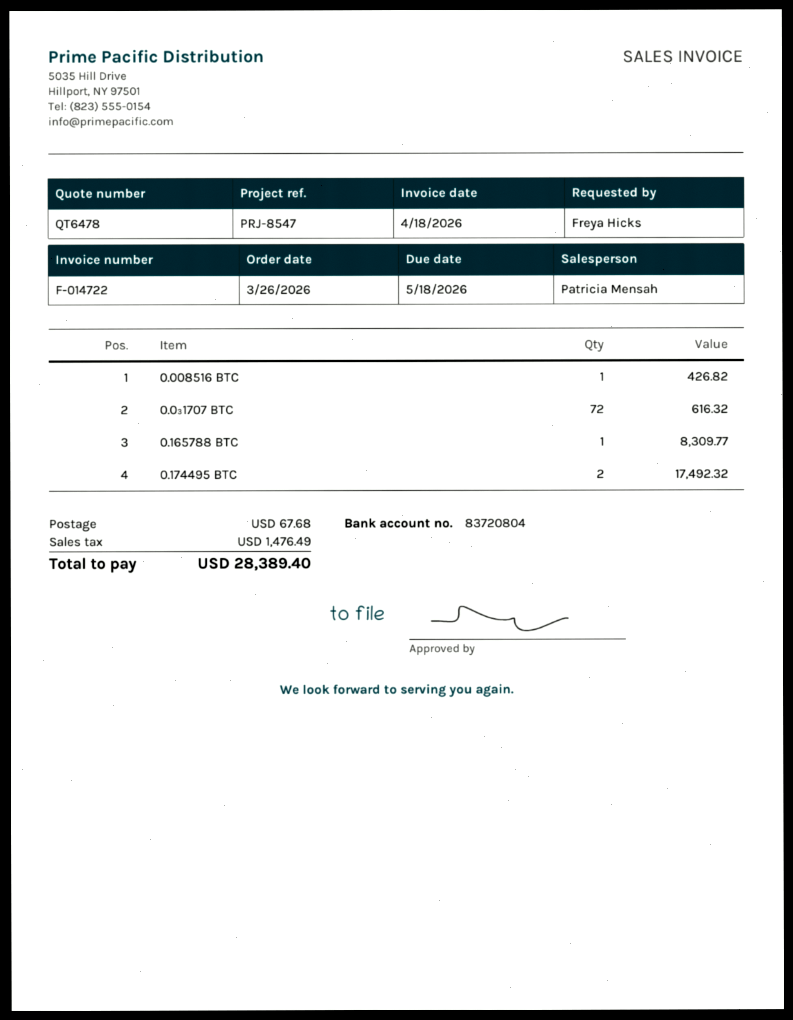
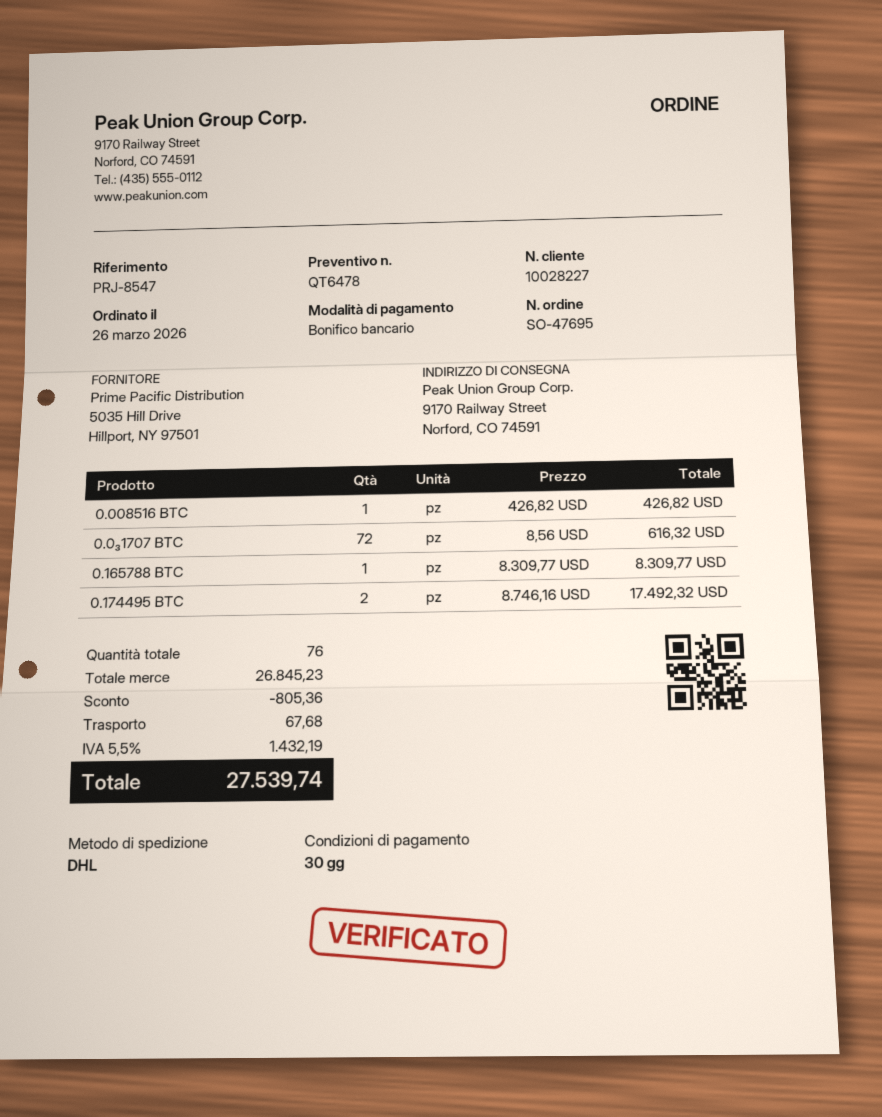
discount: none -> 805.36
tax: 1476.49 -> 1432.19
total: 28389.40 -> 27539.74

